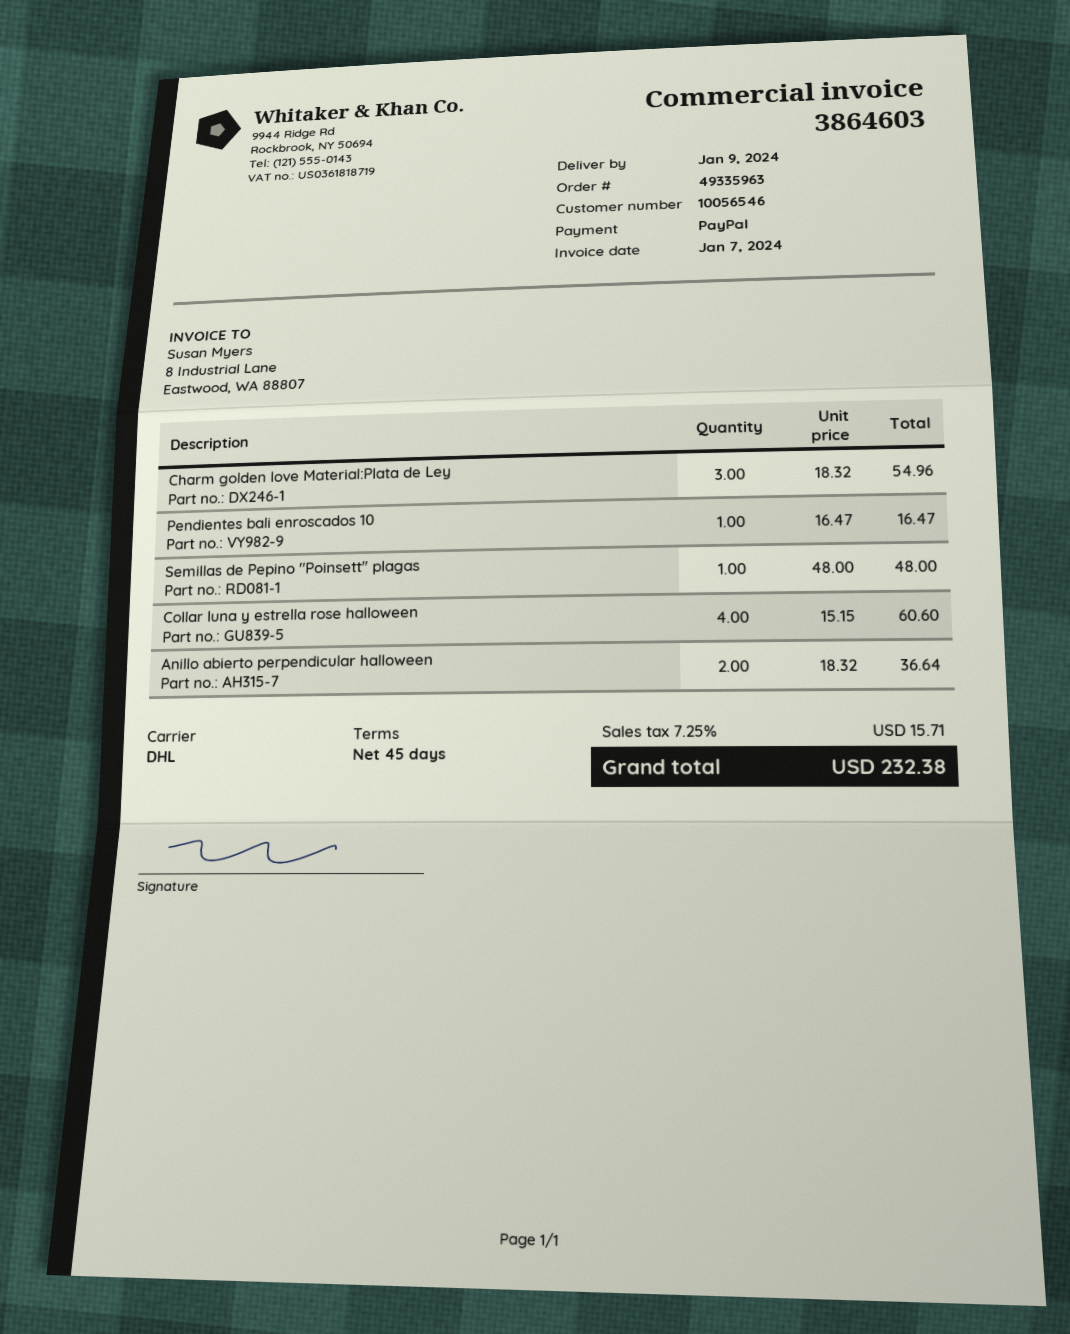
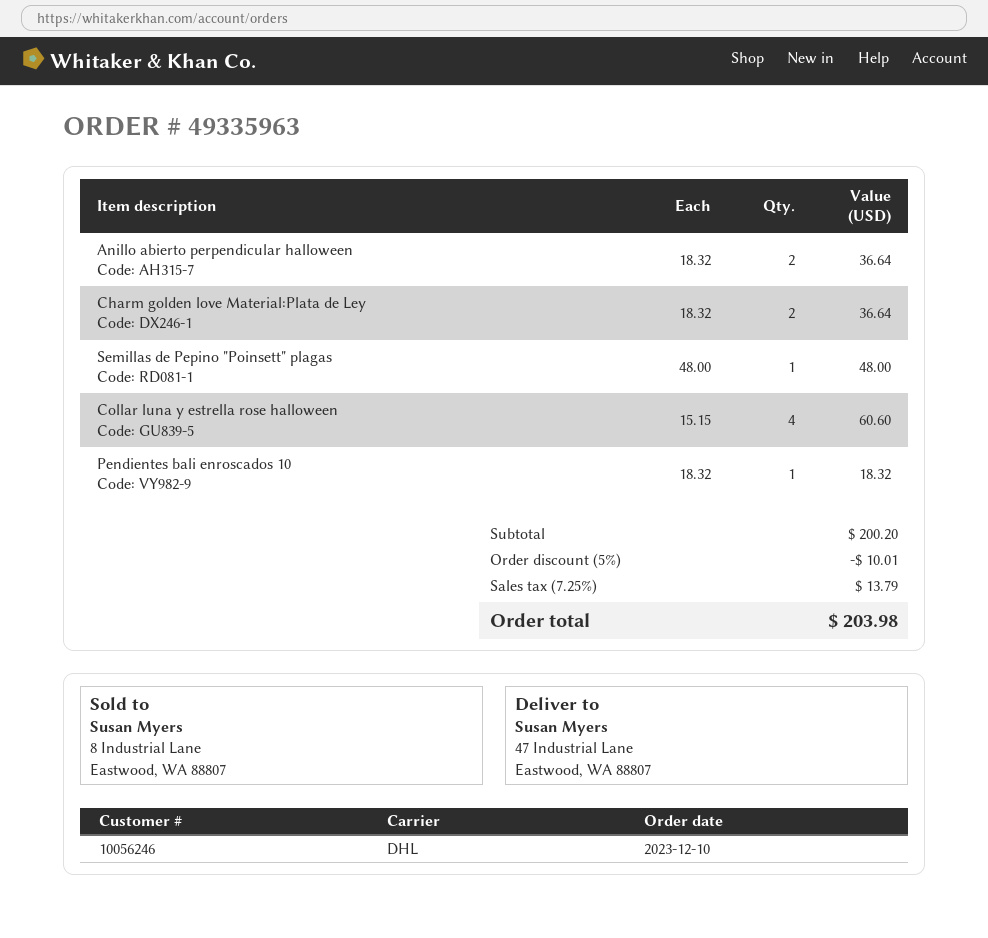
customer number: 10056546 -> 10056246
Charm golden love Material:Plata de Ley: 3 x 18.32 = 54.96 -> 2 x 18.32 = 36.64
Pendientes bali enroscados 10: 1 x 16.47 = 16.47 -> 1 x 18.32 = 18.32
discount: none -> 5% = 10.01
tax: 7.25% = 15.71 -> 7.25% = 13.79
total: 232.38 -> 203.98

